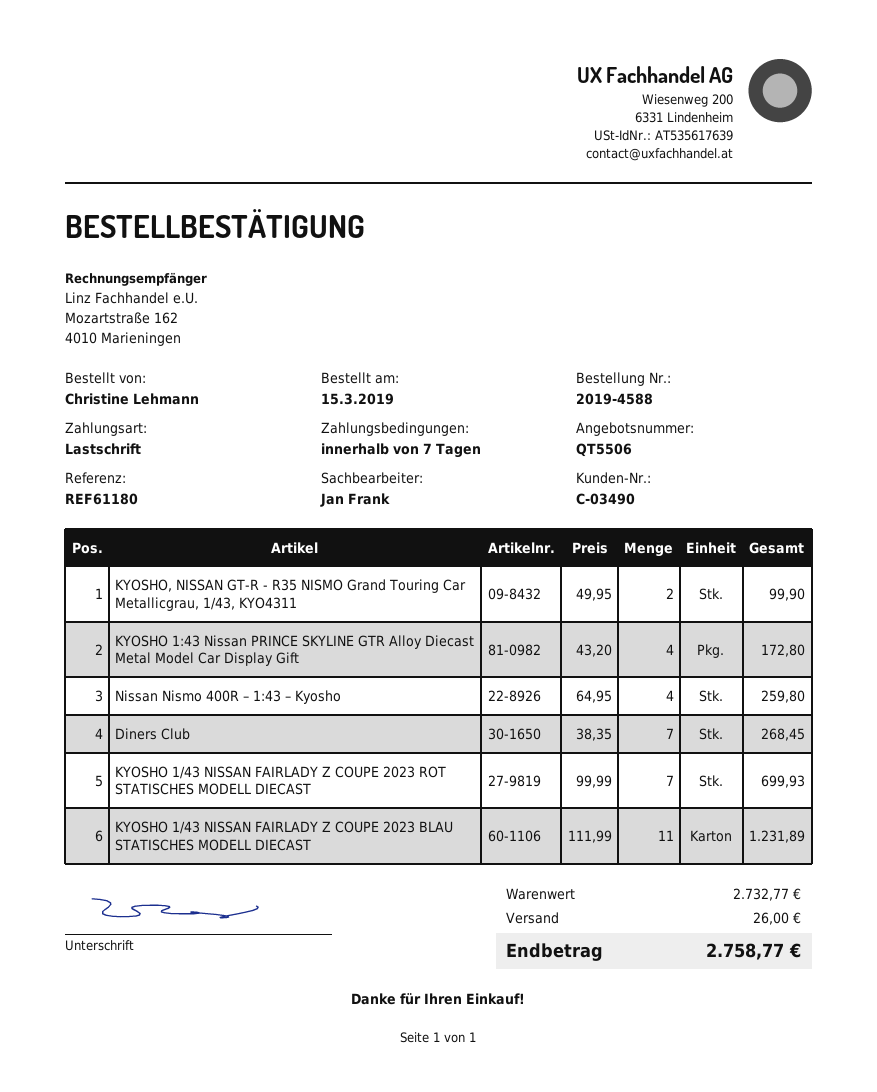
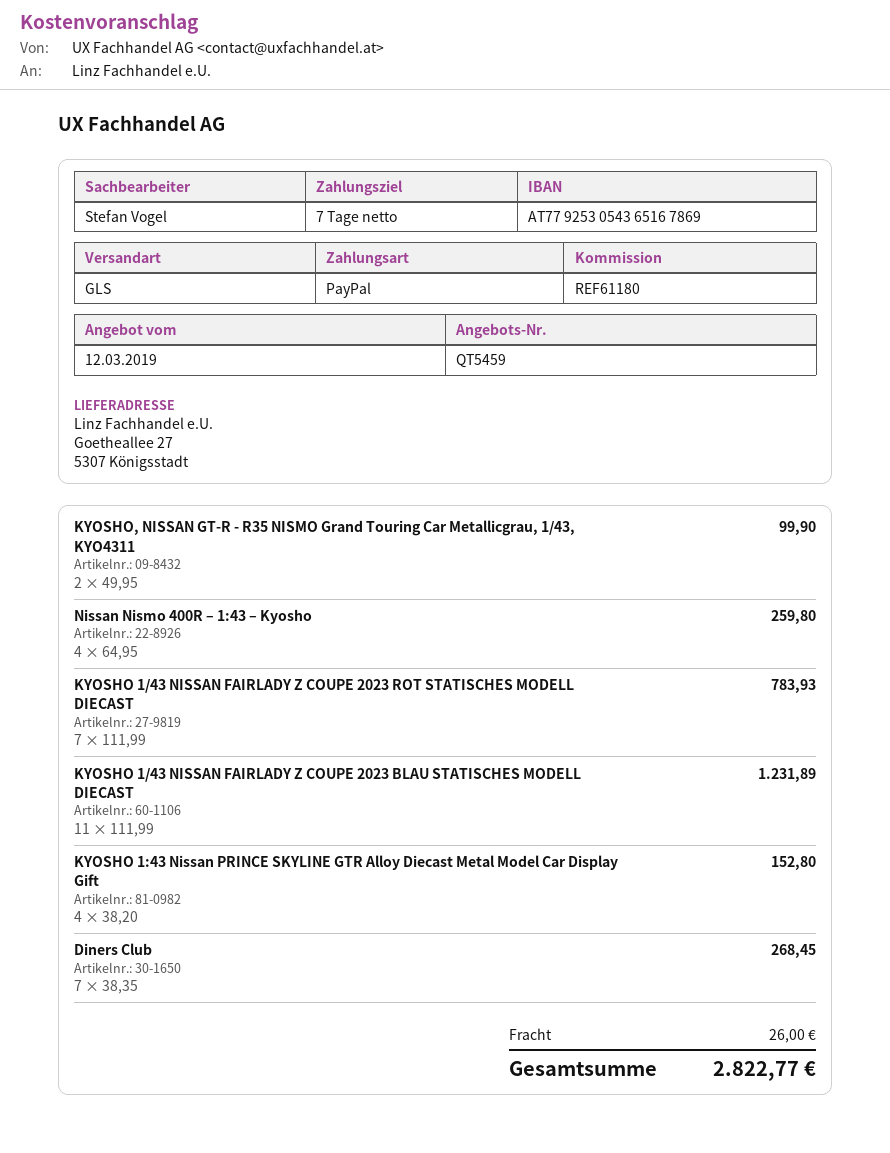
quote number: QT5506 -> QT5459
sales rep: Jan Frank -> Stefan Vogel
payment method: direct debit -> PayPal
KYOSHO 1:43 Nissan PRINCE SKYLINE GTR Alloy Diecast Metal Model Car Display Gift: 4 x 43.20 = 172.80 -> 4 x 38.20 = 152.80
KYOSHO 1/43 NISSAN FAIRLADY Z COUPE 2023 ROT STATISCHES MODELL DIECAST: 7 x 99.99 = 699.93 -> 7 x 111.99 = 783.93
total: 2758.77 -> 2822.77

